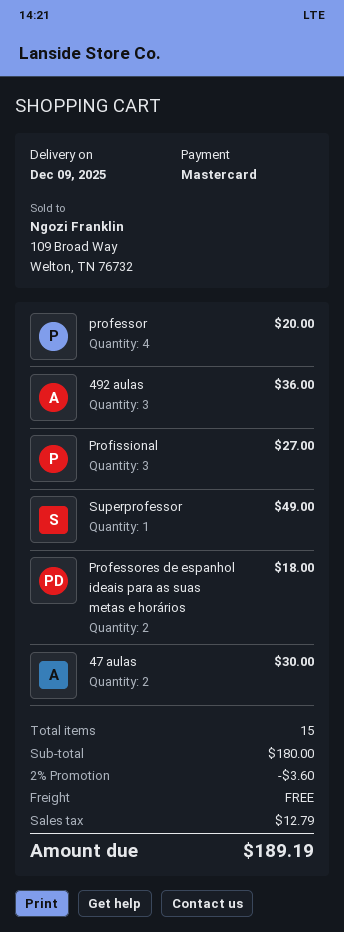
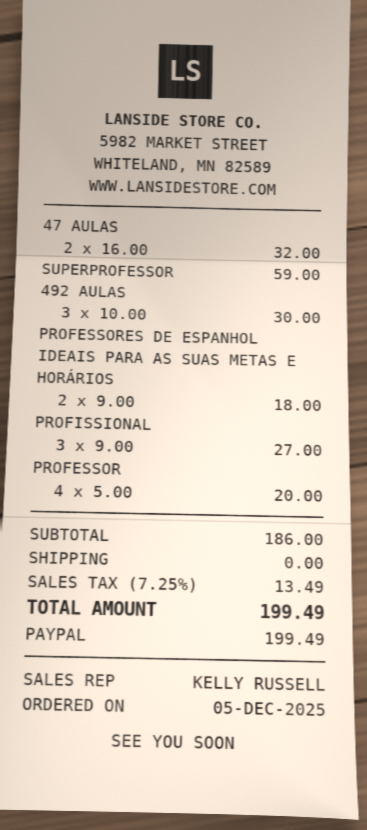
payment method: Mastercard -> PayPal
492 aulas: 3 for 36.00 -> 3 for 30.00
Superprofessor: 1 for 49.00 -> 1 for 59.00
47 aulas: 2 for 30.00 -> 2 for 32.00
subtotal: 180.00 -> 186.00
discount: 2% = 3.60 -> none
tax: 12.79 -> 13.49
total: 189.19 -> 199.49

